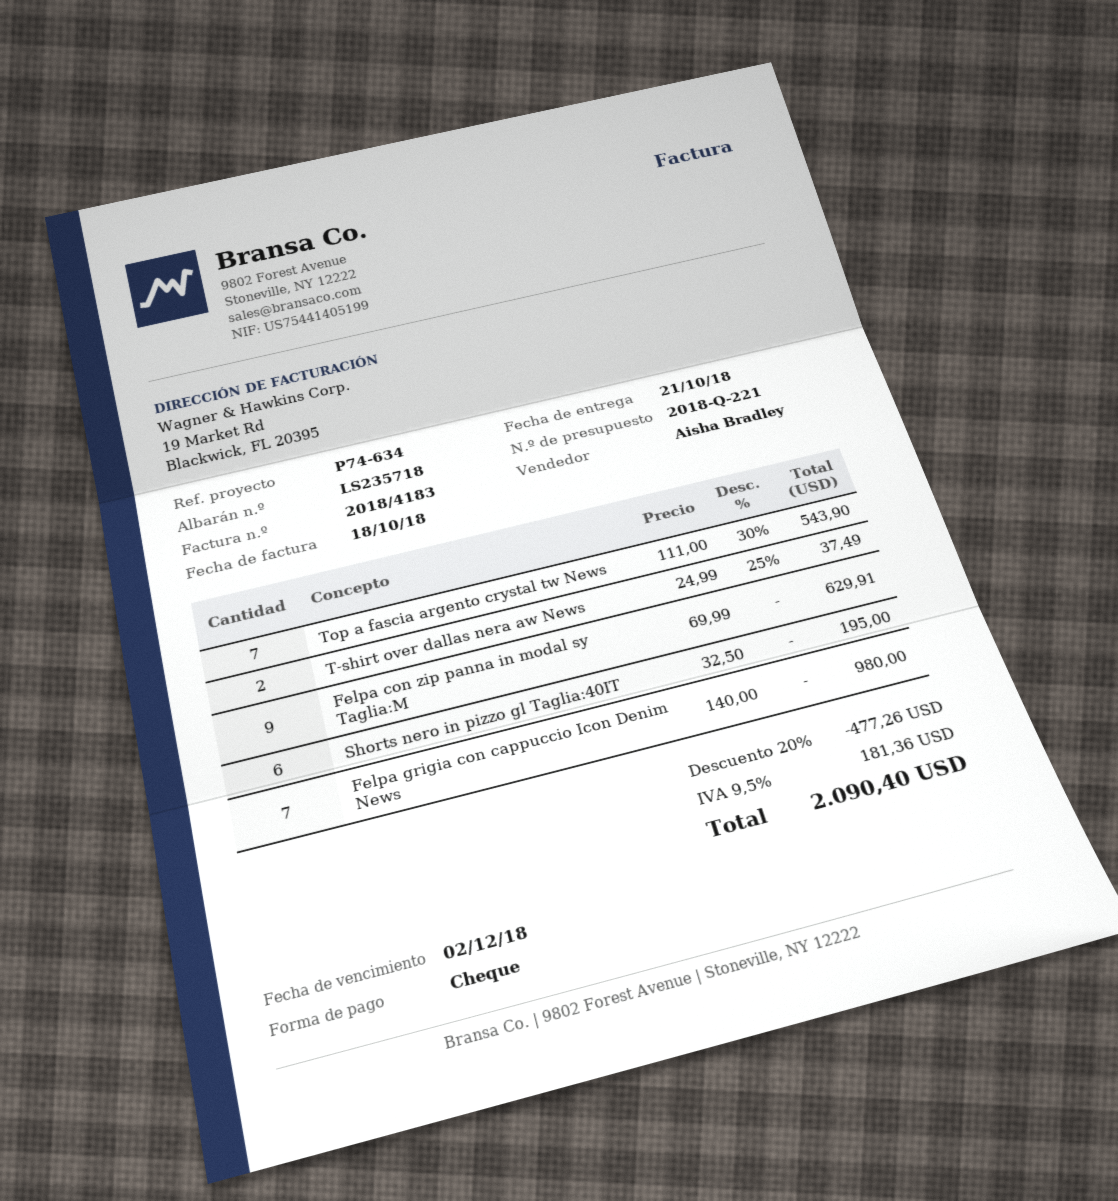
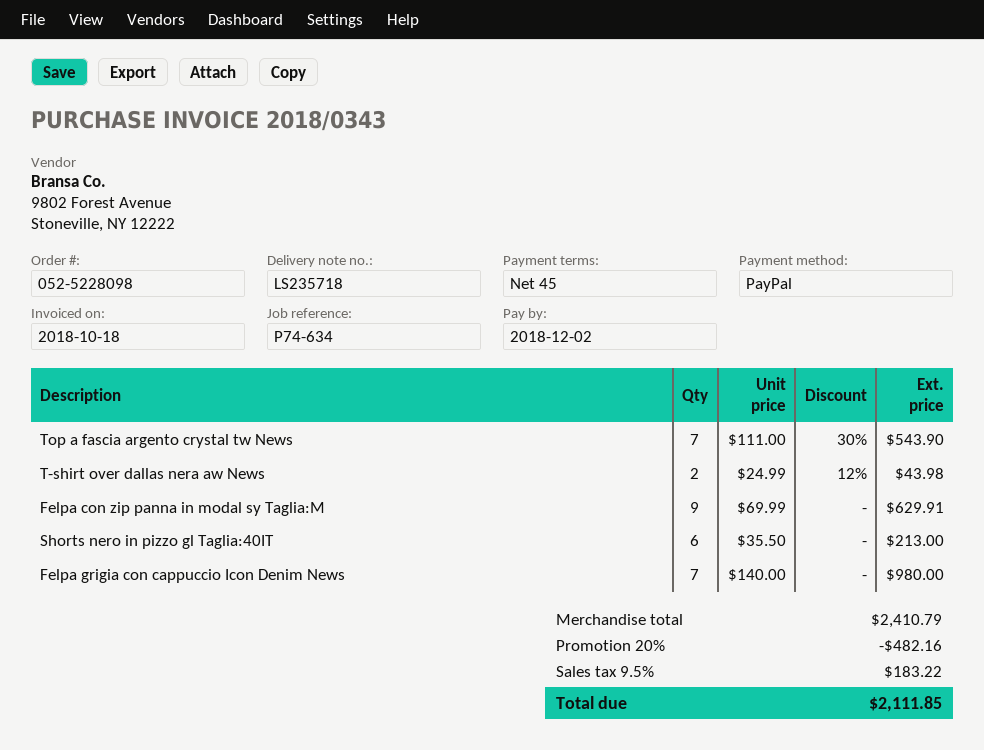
invoice number: 2018/4183 -> 2018/0343
payment method: cheque -> PayPal
T-shirt over dallas nera aw News: 2 x 24.99 - 25% = 37.49 -> 2 x 24.99 - 12% = 43.98
Shorts nero in pizzo gl Taglia:40IT: 6 x 32.50 = 195.00 -> 6 x 35.50 = 213.00
discount: 20% = 477.26 -> 20% = 482.16
tax: 9.5% = 181.36 -> 9.5% = 183.22
total: 2090.40 -> 2111.85

